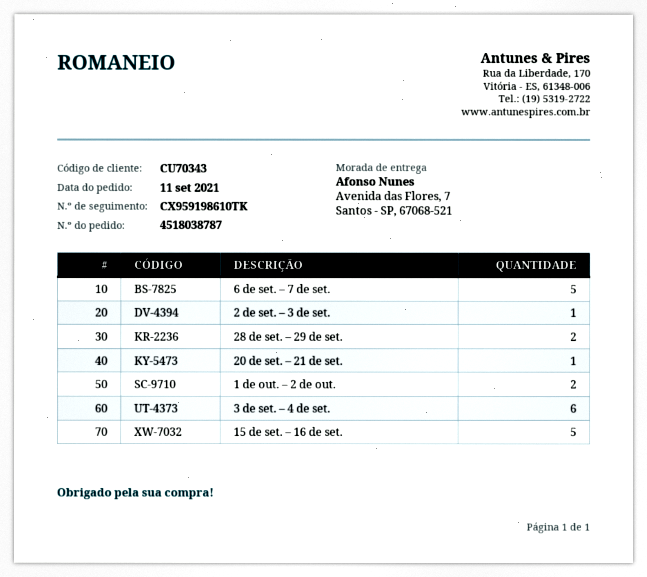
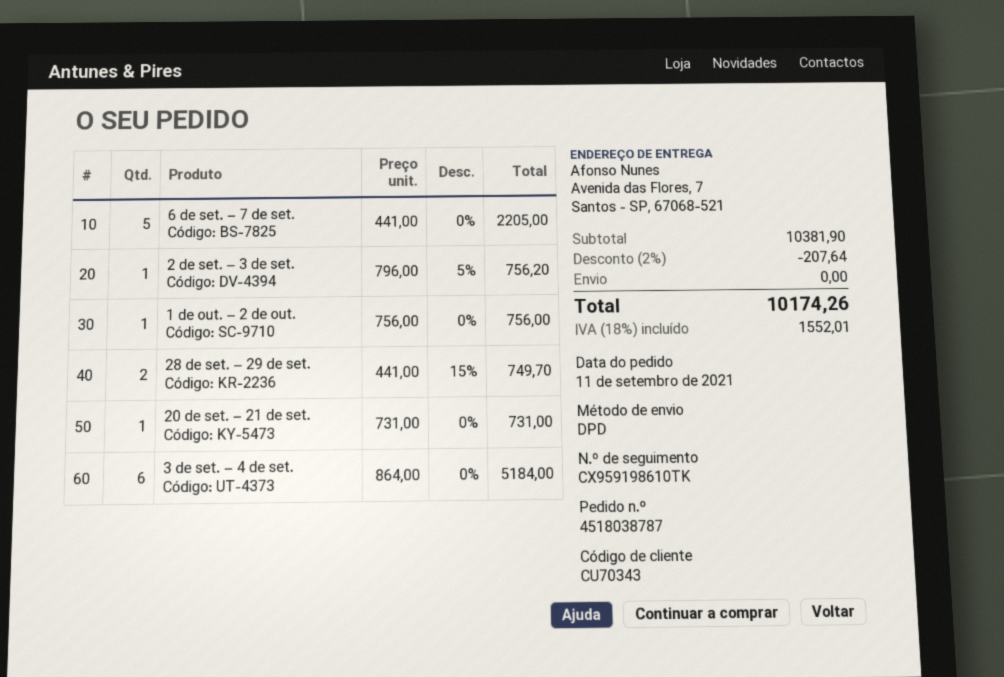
1 de out. – 2 de out.: 2 -> 1
15 de set. – 16 de set.: 5 -> none

